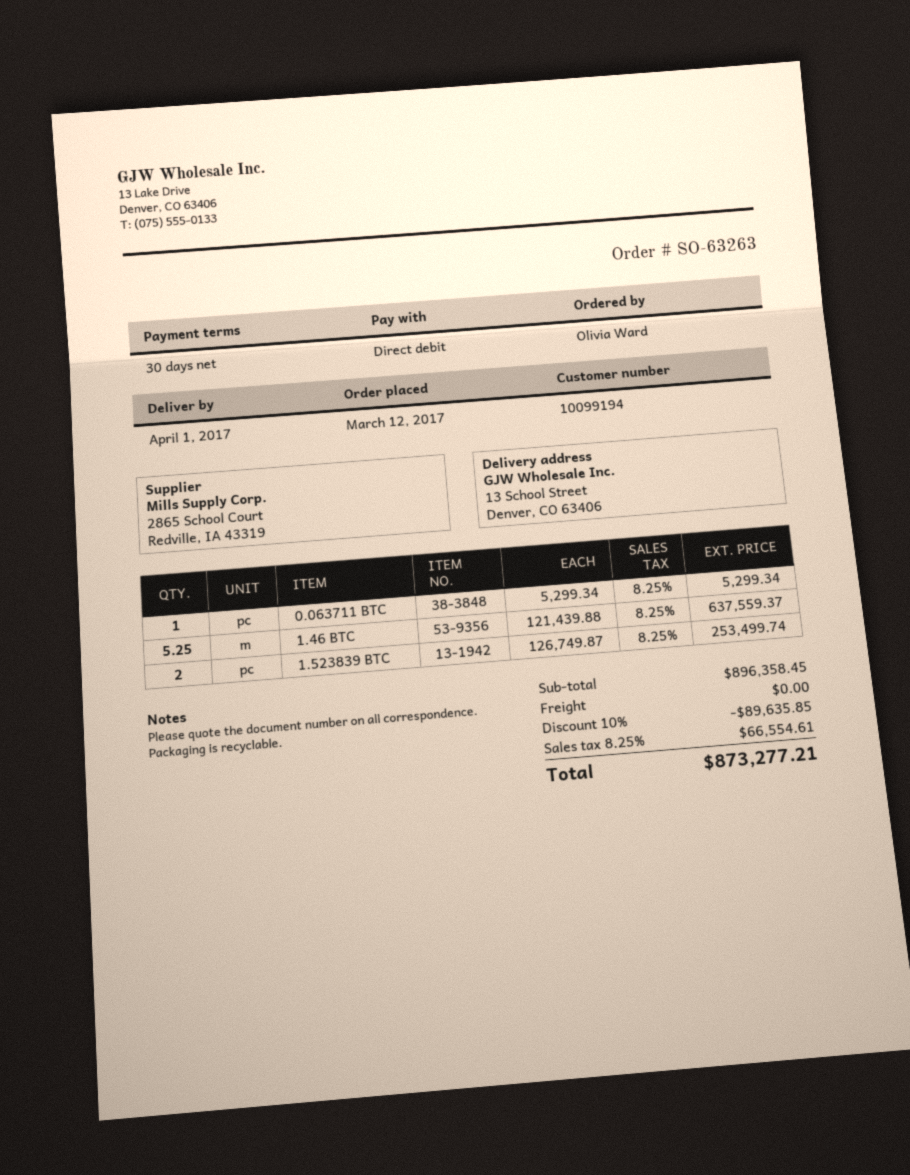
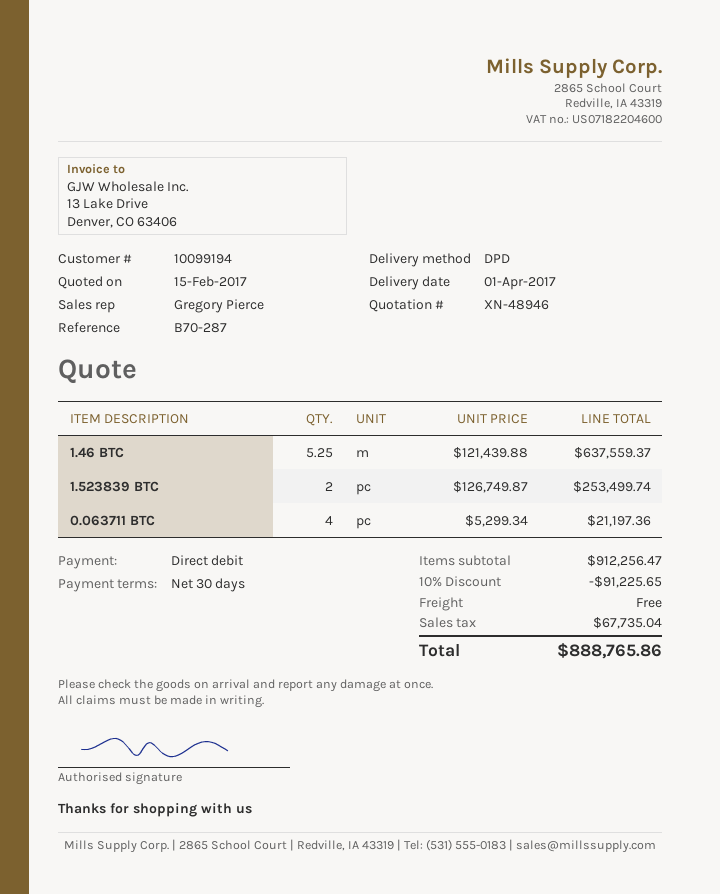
0.063711 BTC: 1 x 5299.34 = 5299.34 -> 4 x 5299.34 = 21197.36
subtotal: 896358.45 -> 912256.47
discount: 10% = 89635.85 -> 10% = 91225.65
tax: 66554.61 -> 67735.04
total: 873277.21 -> 888765.86

